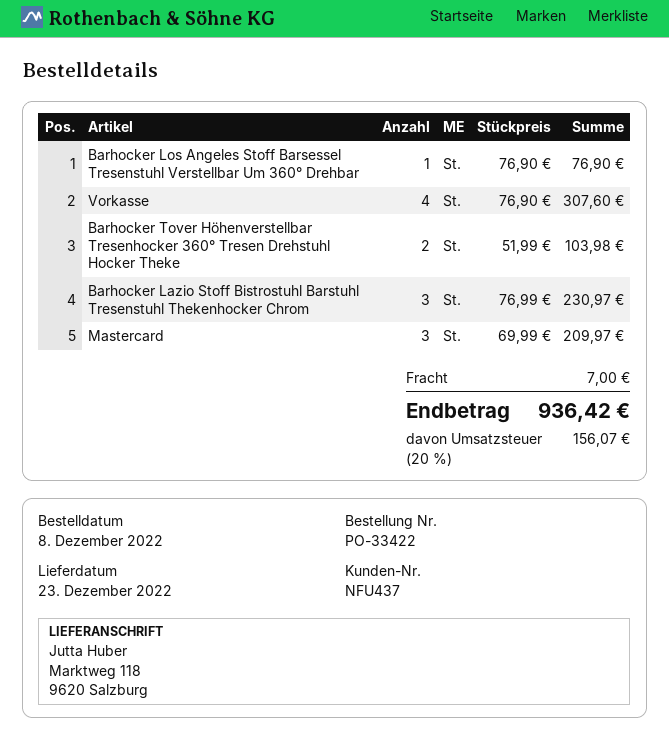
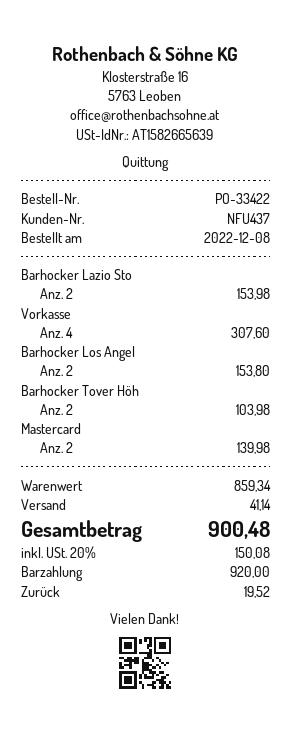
Barhocker Los Angeles Stoff Barsessel Tresenstuhl Verstellbar Um 360° Drehbar: 1 for 76.90 -> 2 for 153.80
Barhocker Lazio Stoff Bistrostuhl Barstuhl Tresenstuhl Thekenhocker Chrom: 3 for 230.97 -> 2 for 153.98
Mastercard: 3 for 209.97 -> 2 for 139.98
shipping: 7.00 -> 41.14
tax: 20% = 156.07 -> 20% = 150.08
total: 936.42 -> 900.48

